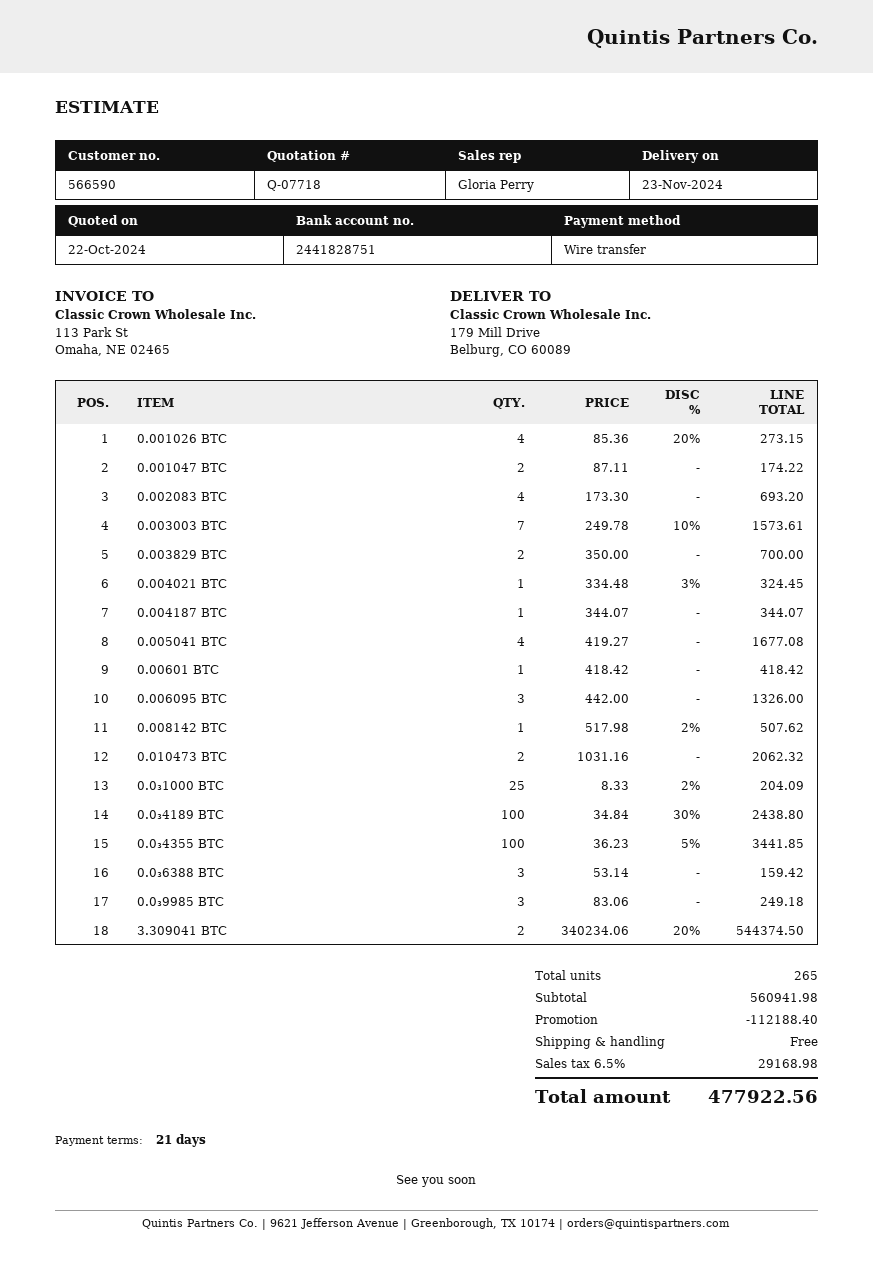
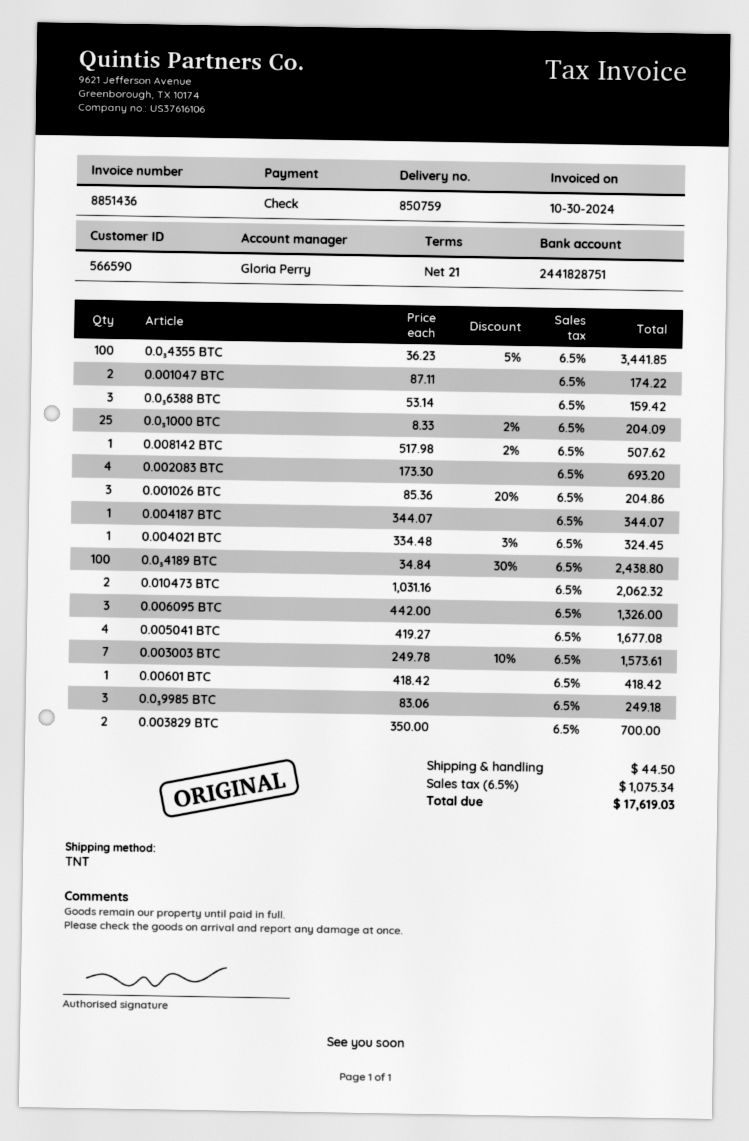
payment method: bank transfer -> cheque
0.001026 BTC: 4 x 85.36 - 20% = 273.15 -> 3 x 85.36 - 20% = 204.86
3.309041 BTC: 2 x 340234.06 - 20% = 544374.50 -> none
discount: 112188.40 -> none
shipping: 0.00 -> 44.50
tax: 6.5% = 29168.98 -> 6.5% = 1075.34
total: 477922.56 -> 17619.03

